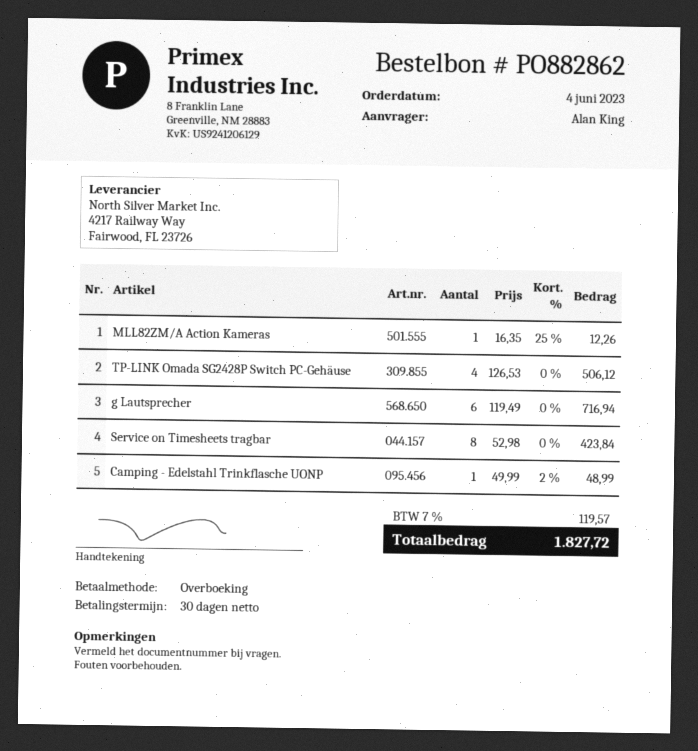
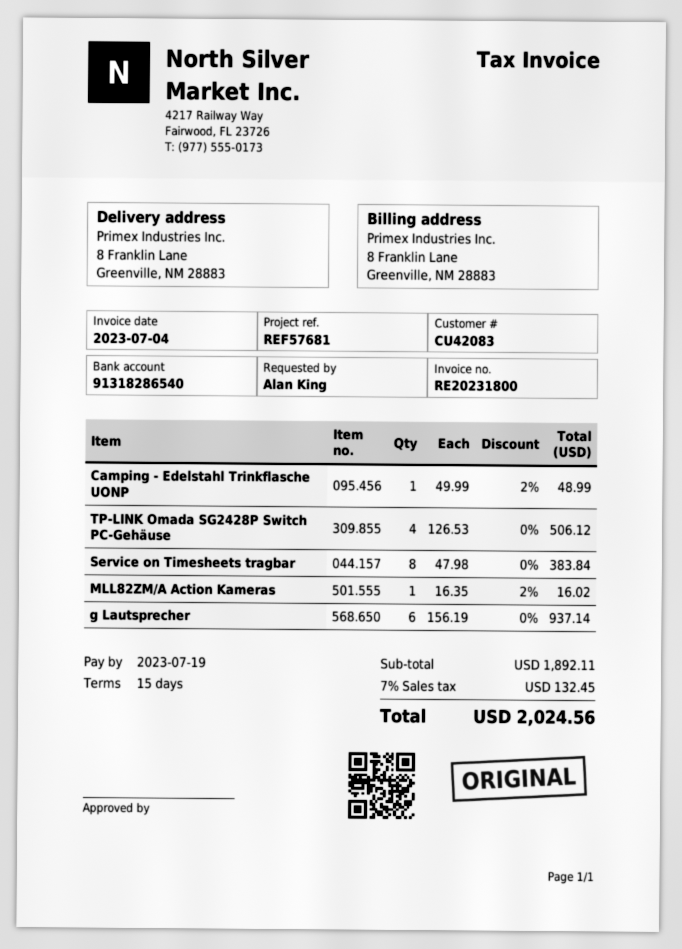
payment terms: 30 days -> 15 days
MLL82ZM/A Action Kameras: 1 x 16.35 - 25% = 12.26 -> 1 x 16.35 - 2% = 16.02
g Lautsprecher: 6 x 119.49 = 716.94 -> 6 x 156.19 = 937.14
Service on Timesheets tragbar: 8 x 52.98 = 423.84 -> 8 x 47.98 = 383.84
tax: 7% = 119.57 -> 7% = 132.45
total: 1827.72 -> 2024.56

